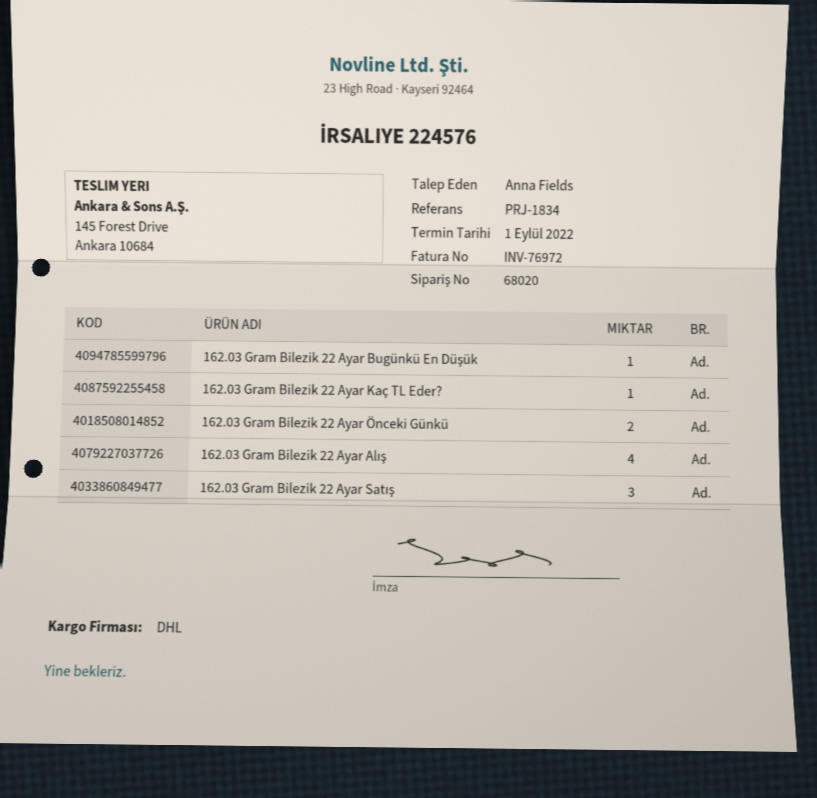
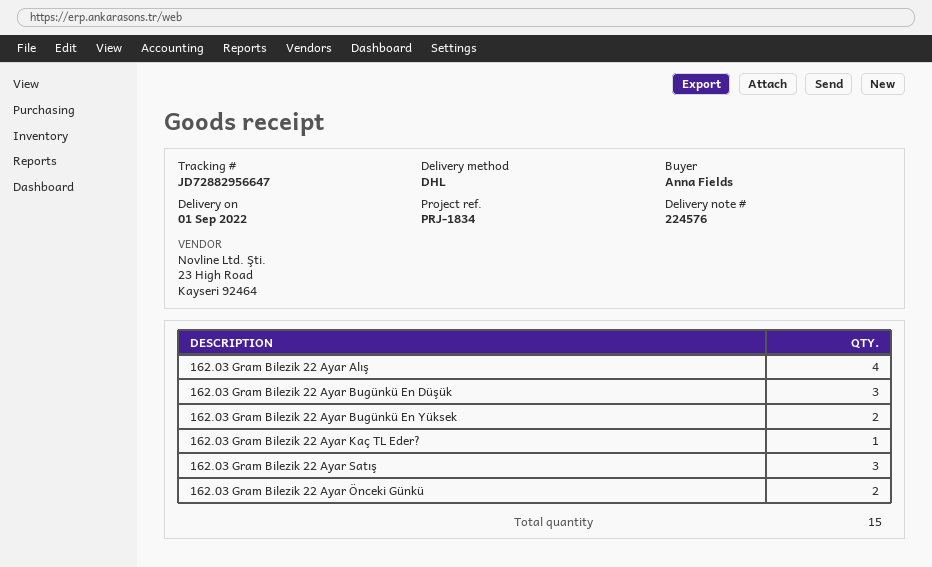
162.03 Gram Bilezik 22 Ayar Bugünkü En Düşük: 1 -> 3
162.03 Gram Bilezik 22 Ayar Bugünkü En Yüksek: none -> 2

